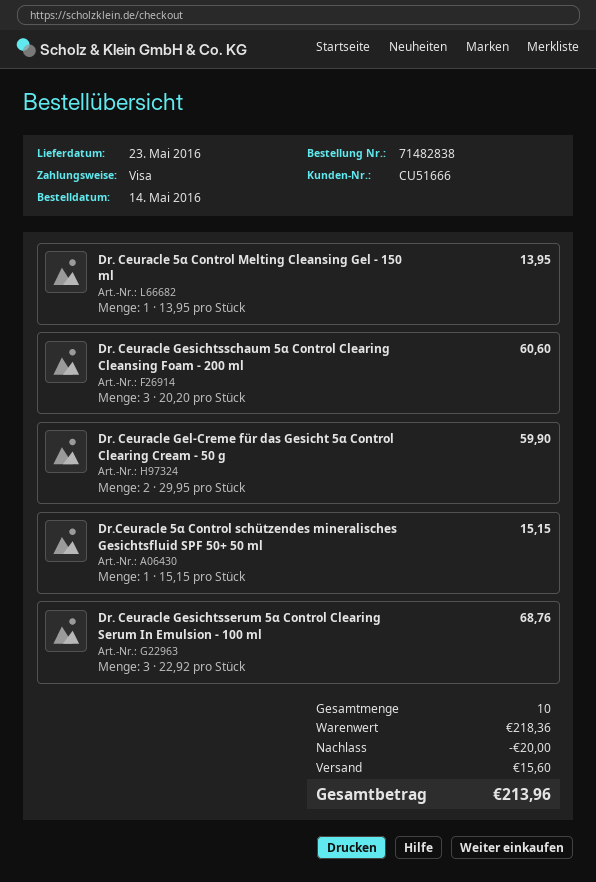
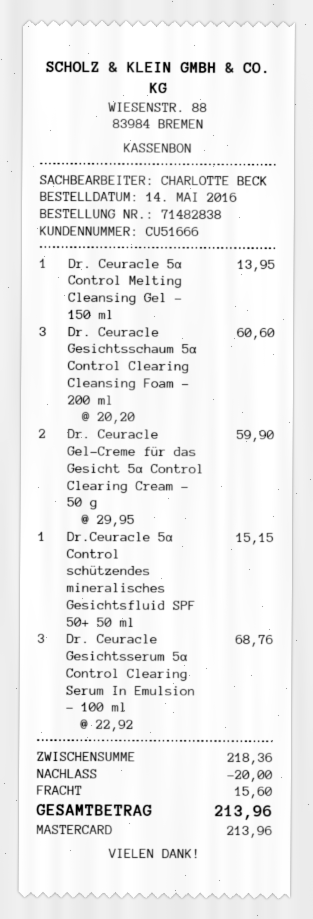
payment method: Visa -> Mastercard

